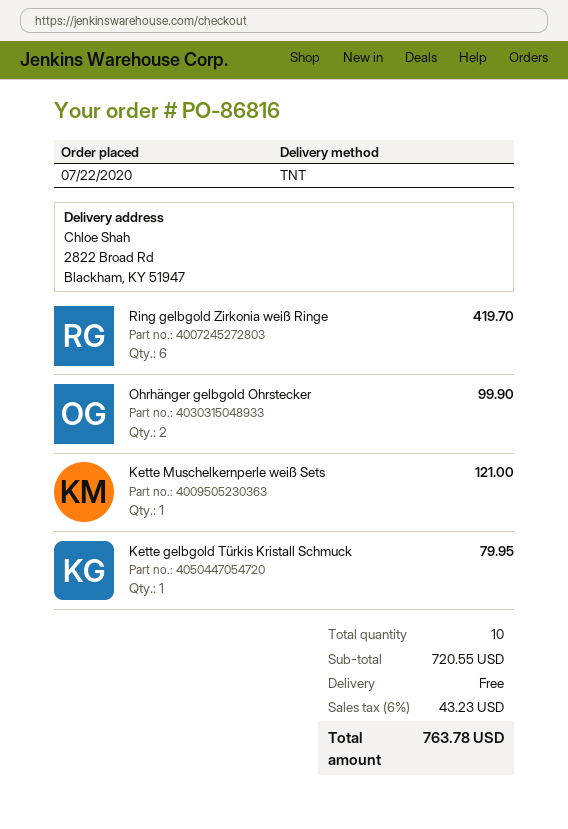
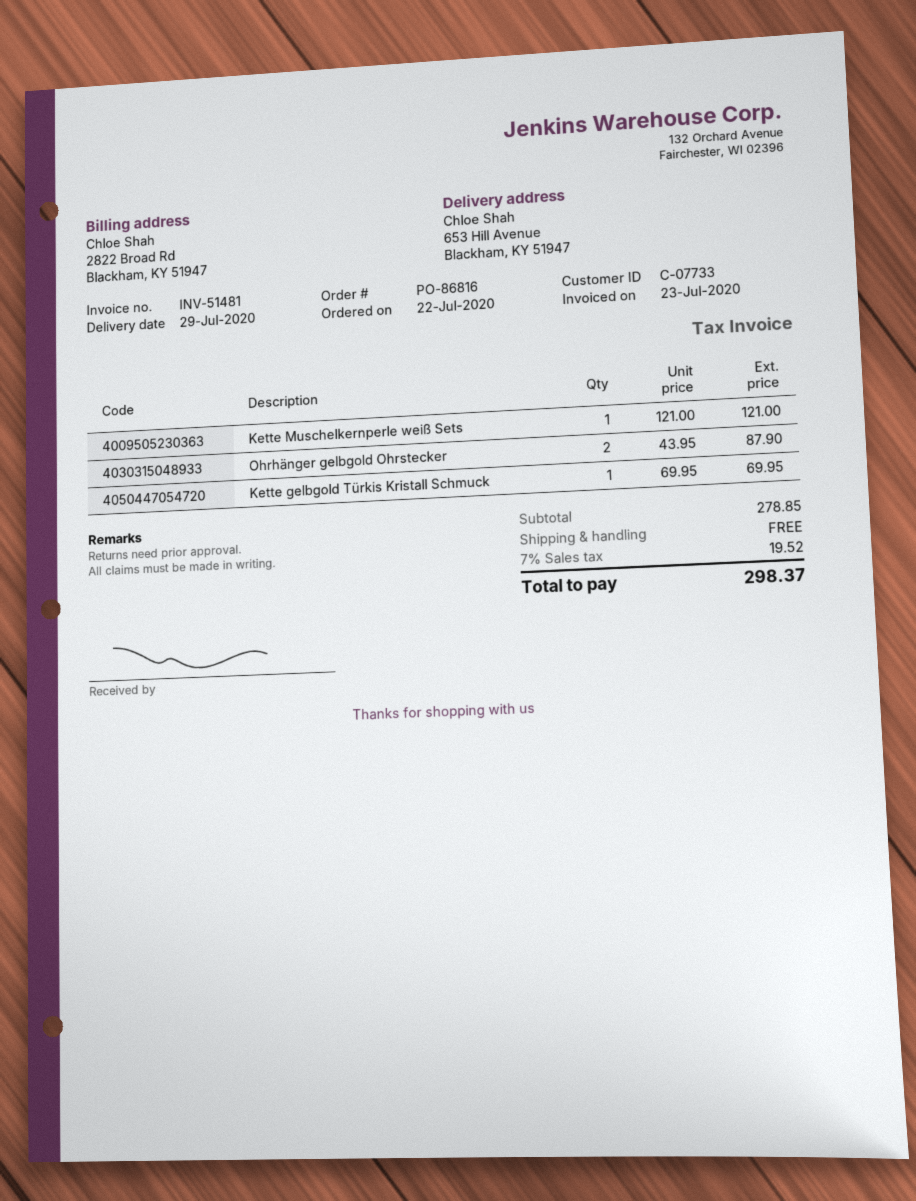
ship to: 2822 Broad Rd, Blackham, KY 51947 -> 653 Hill Avenue, Blackham, KY 51947
Ring gelbgold Zirkonia weiß Ringe: 6 for 419.70 -> none
Ohrhänger gelbgold Ohrstecker: 2 for 99.90 -> 2 for 87.90
Kette gelbgold Türkis Kristall Schmuck: 1 for 79.95 -> 1 for 69.95
subtotal: 720.55 -> 278.85
tax: 6% = 43.23 -> 7% = 19.52
total: 763.78 -> 298.37

